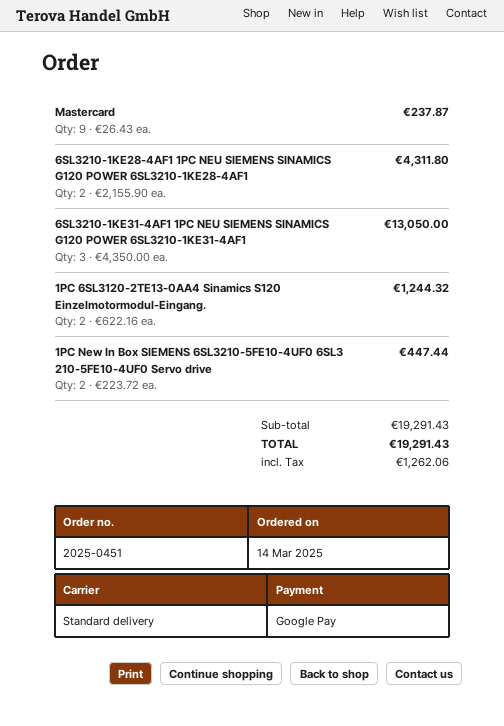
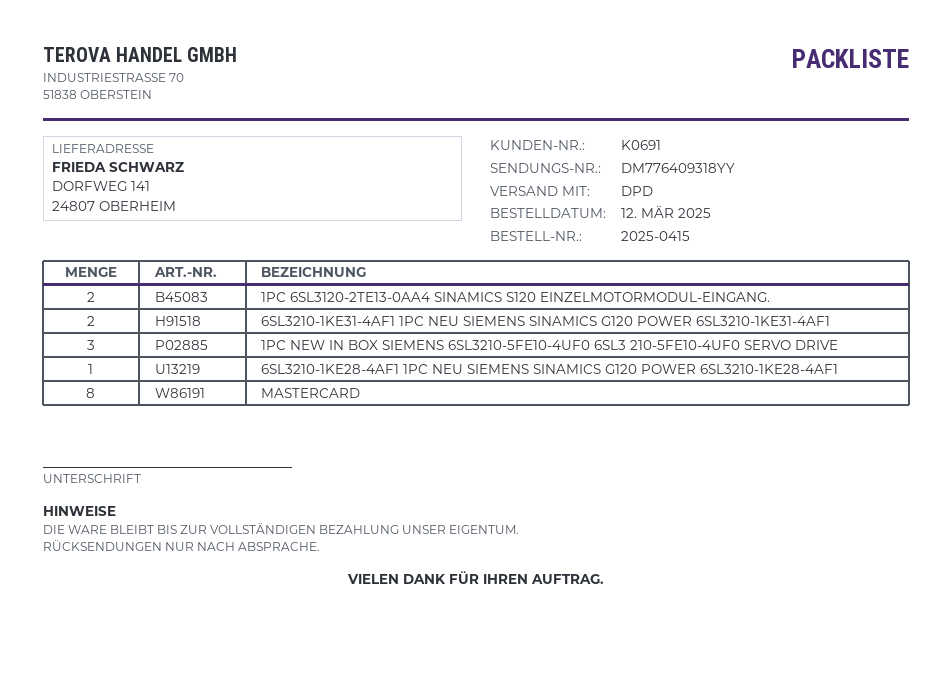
order number: 2025-0451 -> 2025-0415
order date: 2025-03-14 -> 2025-03-12
shipping method: standard -> DPD
Mastercard: 9 -> 8
6SL3210-1KE28-4AF1 1PC NEU SIEMENS SINAMICS G120 POWER 6SL3210-1KE28-4AF1: 2 -> 1
6SL3210-1KE31-4AF1 1PC NEU SIEMENS SINAMICS G120 POWER 6SL3210-1KE31-4AF1: 3 -> 2
1PC New In Box SIEMENS 6SL3210-5FE10-4UF0 6SL3 210-5FE10-4UF0 Servo drive: 2 -> 3

